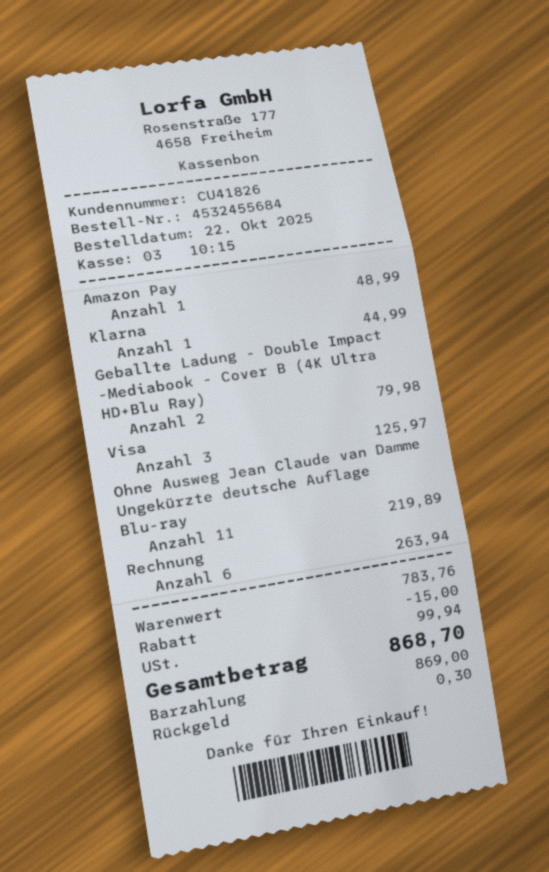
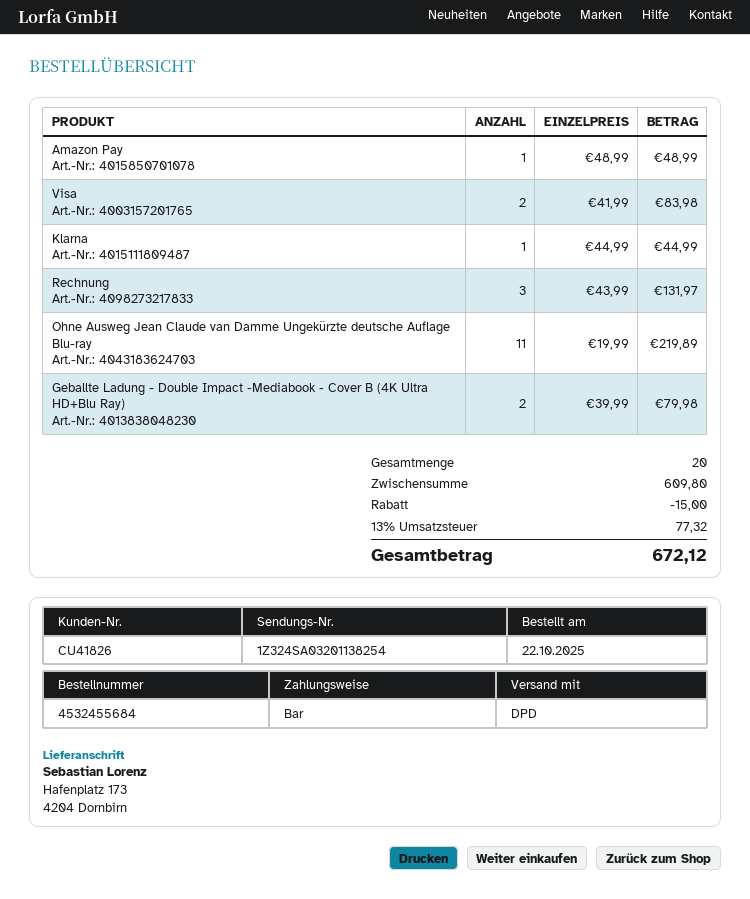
Visa: 3 for 125.97 -> 2 for 83.98
Rechnung: 6 for 263.94 -> 3 for 131.97
subtotal: 783.76 -> 609.80
tax: 99.94 -> 77.32
total: 868.70 -> 672.12

